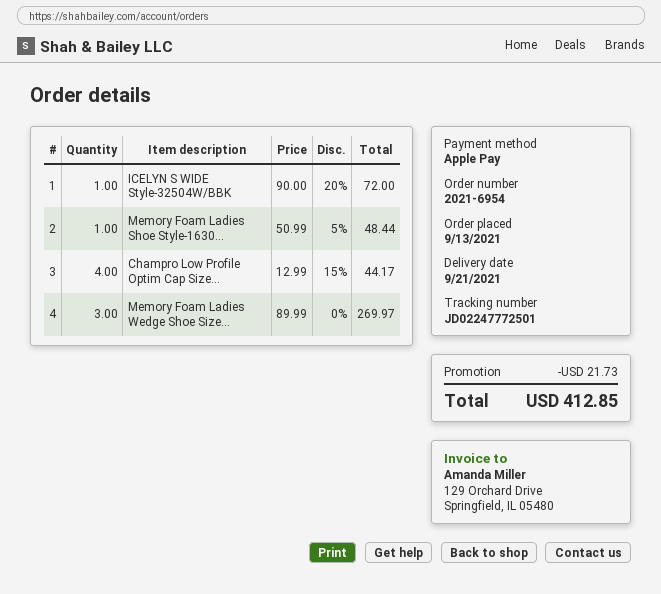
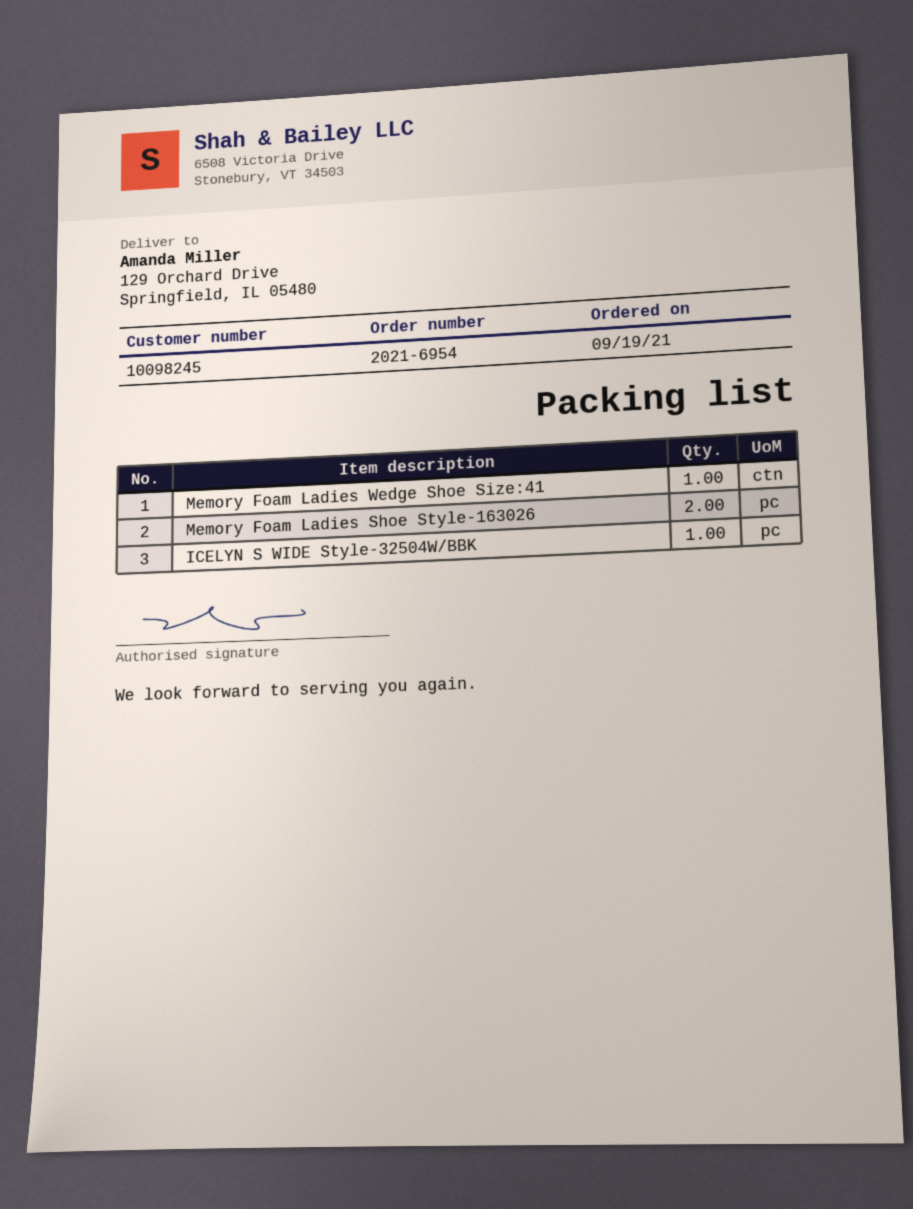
order date: 2021-09-13 -> 2021-09-19
Memory Foam Ladies Shoe Style-1630...: 1 -> 2
Champro Low Profile Optim Cap Size...: 4 -> none
Memory Foam Ladies Wedge Shoe Size...: 3 -> 1

